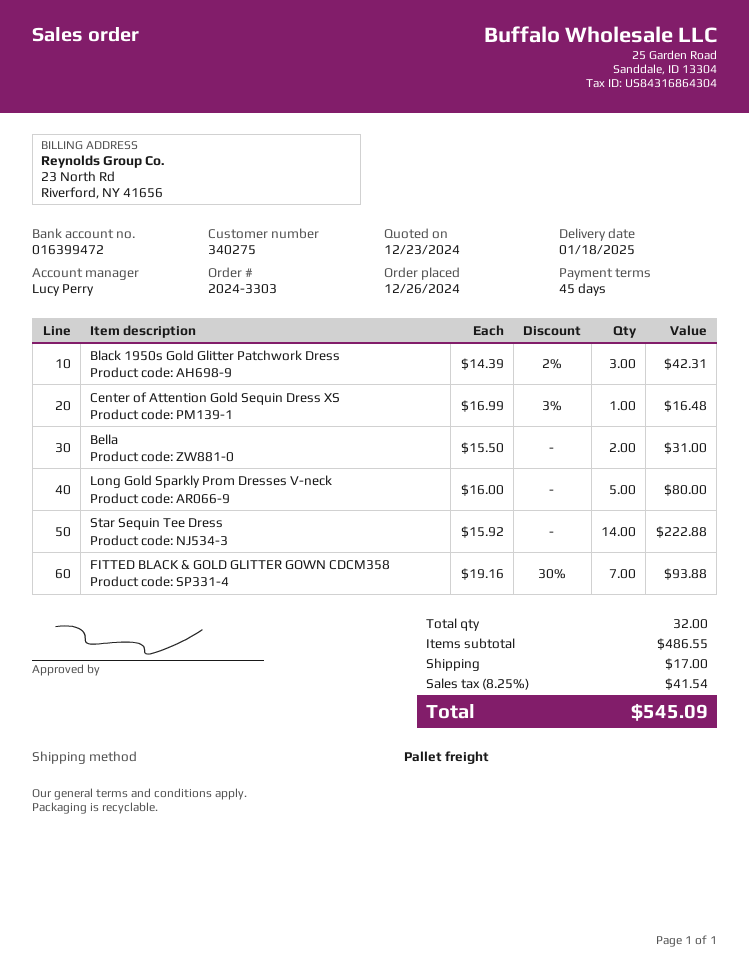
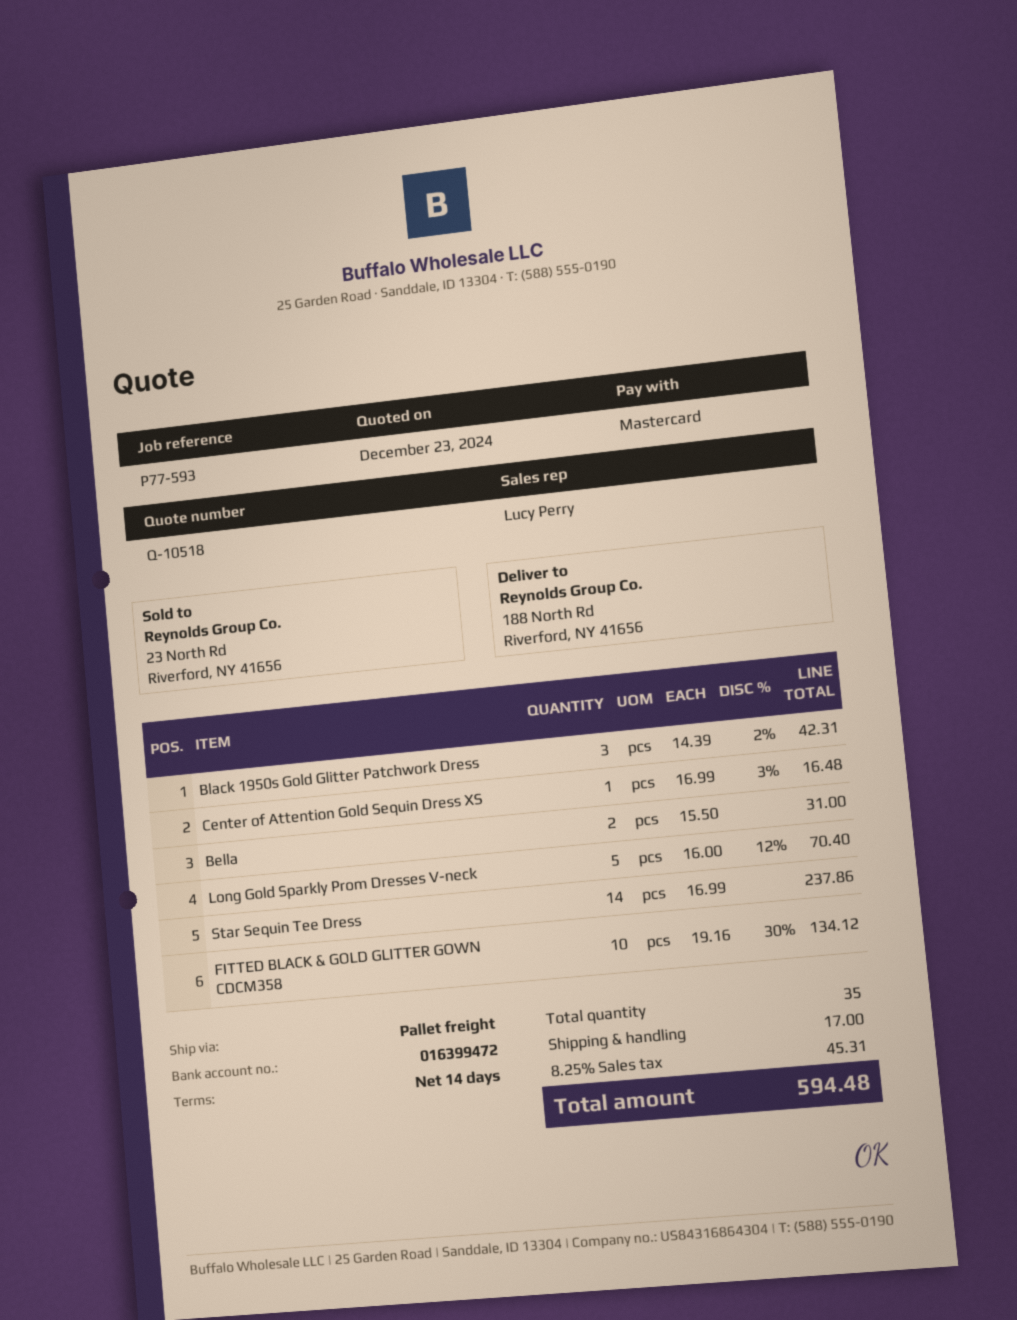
payment terms: 45 days -> 14 days
Long Gold Sparkly Prom Dresses V-neck: 5 x 16.00 = 80.00 -> 5 x 16.00 - 12% = 70.40
Star Sequin Tee Dress: 14 x 15.92 = 222.88 -> 14 x 16.99 = 237.86
FITTED BLACK & GOLD GLITTER GOWN CDCM358: 7 x 19.16 - 30% = 93.88 -> 10 x 19.16 - 30% = 134.12
total quantity: 32 -> 35
tax: 8.25% = 41.54 -> 8.25% = 45.31
total: 545.09 -> 594.48

